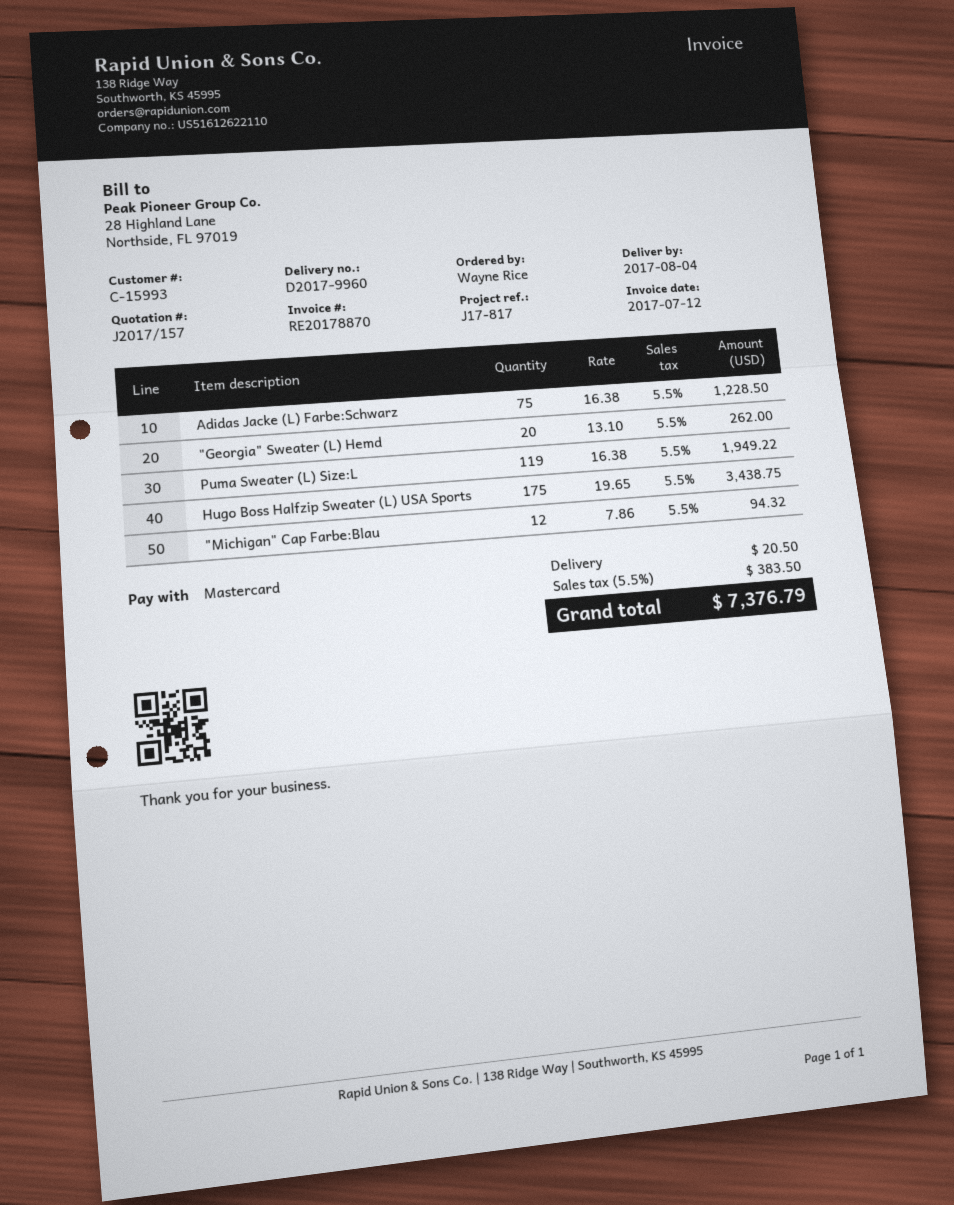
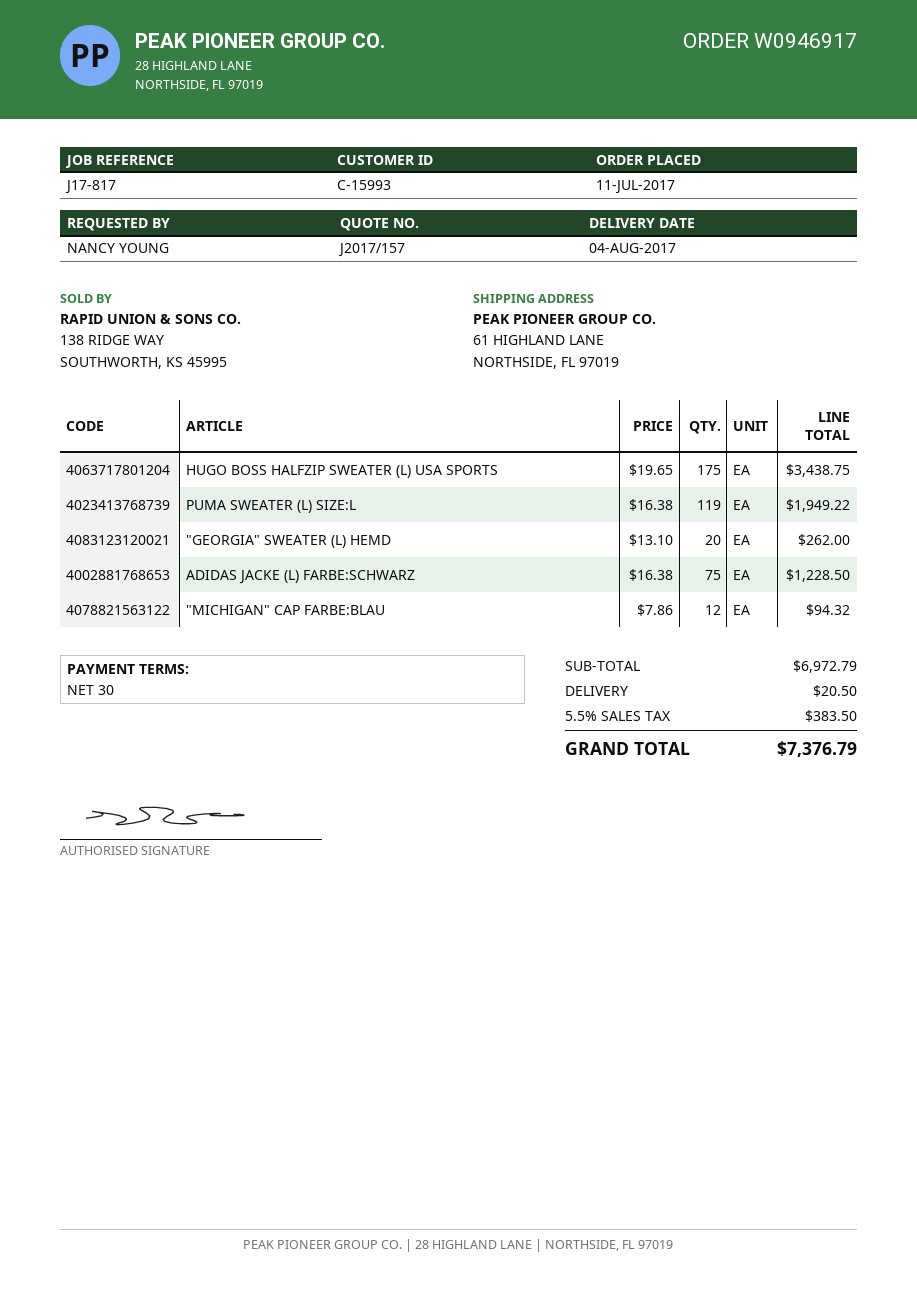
ordered by: Wayne Rice -> NANCY YOUNG

